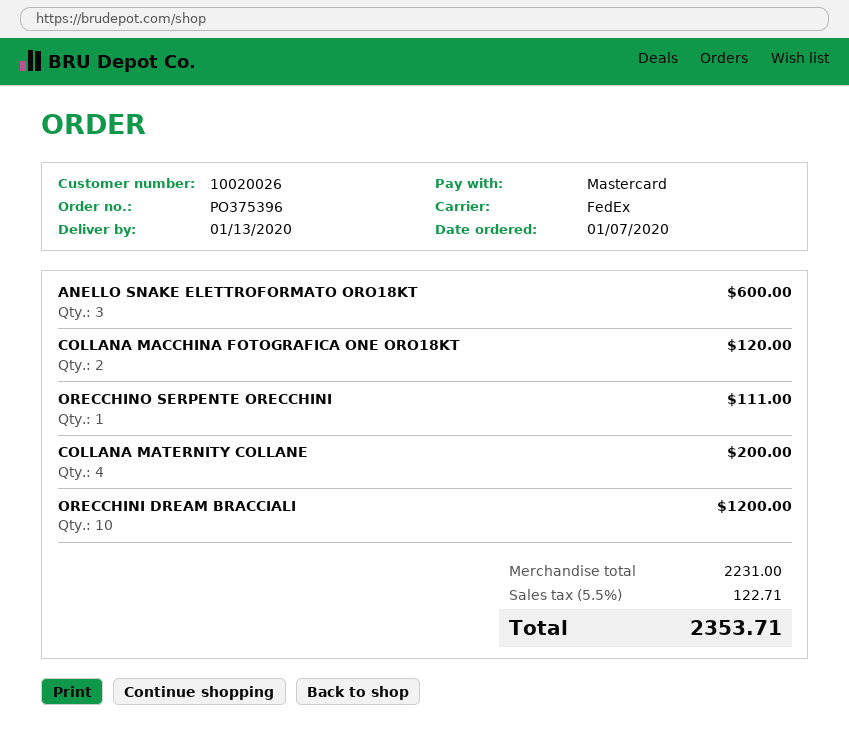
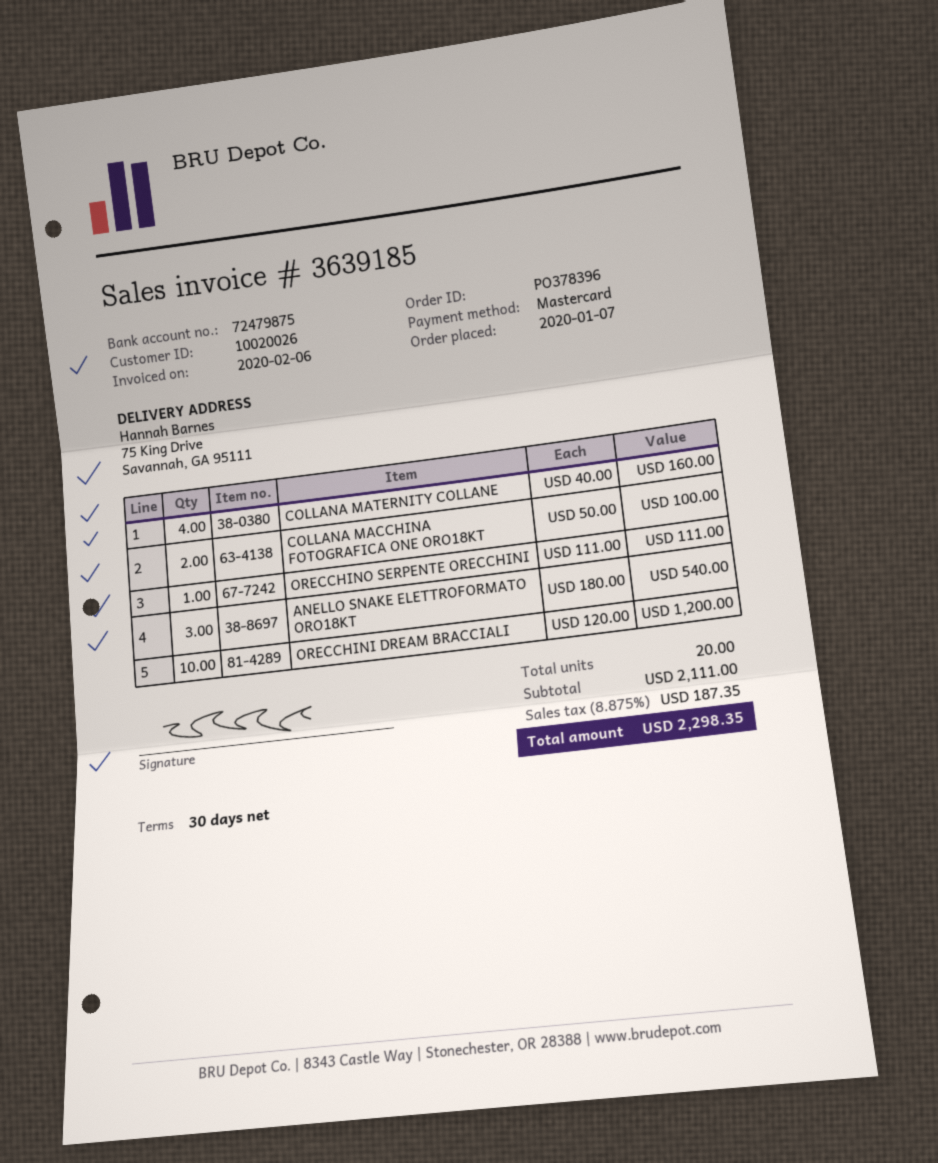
order number: PO375396 -> PO378396
ANELLO SNAKE ELETTROFORMATO ORO18KT: 3 for 600.00 -> 3 for 540.00
COLLANA MACCHINA FOTOGRAFICA ONE ORO18KT: 2 for 120.00 -> 2 for 100.00
COLLANA MATERNITY COLLANE: 4 for 200.00 -> 4 for 160.00
subtotal: 2231.00 -> 2111.00
tax: 5.5% = 122.71 -> 8.875% = 187.35
total: 2353.71 -> 2298.35

